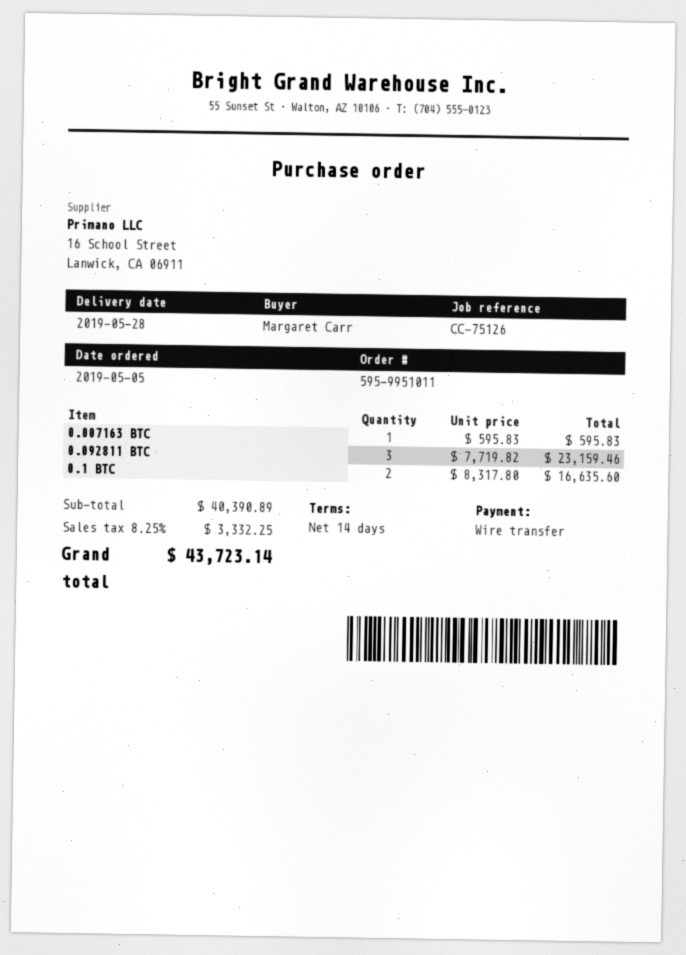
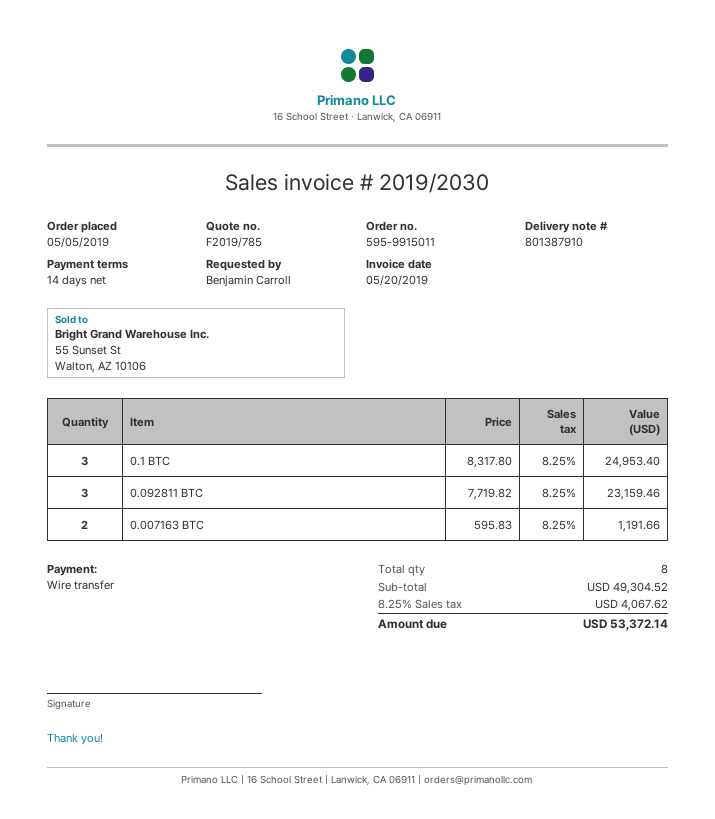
order number: 595-9951011 -> 595-9915011
ordered by: Margaret Carr -> Benjamin Carroll
0.007163 BTC: 1 x 595.83 = 595.83 -> 2 x 595.83 = 1191.66
0.1 BTC: 2 x 8317.80 = 16635.60 -> 3 x 8317.80 = 24953.40
subtotal: 40390.89 -> 49304.52
tax: 8.25% = 3332.25 -> 8.25% = 4067.62
total: 43723.14 -> 53372.14

